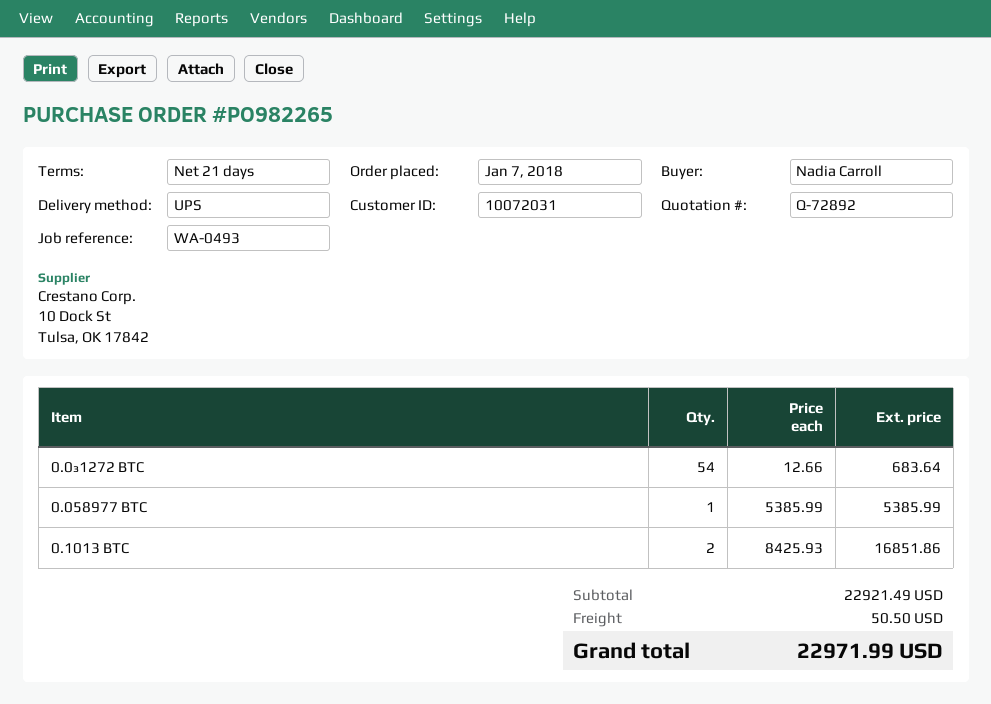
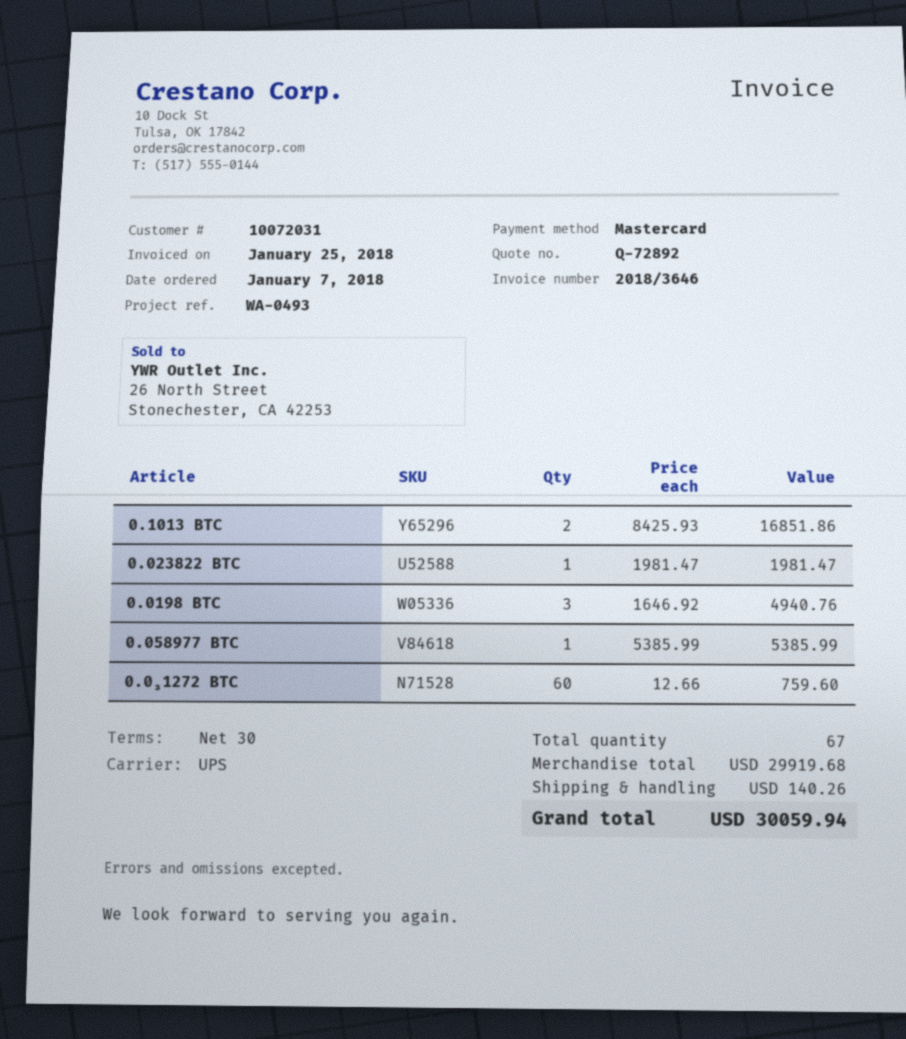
payment terms: 21 days -> 30 days
0.0₃1272 BTC: 54 x 12.66 = 683.64 -> 60 x 12.66 = 759.60
0.023822 BTC: none -> 1 x 1981.47 = 1981.47
0.0198 BTC: none -> 3 x 1646.92 = 4940.76
subtotal: 22921.49 -> 29919.68
shipping: 50.50 -> 140.26
total: 22971.99 -> 30059.94

